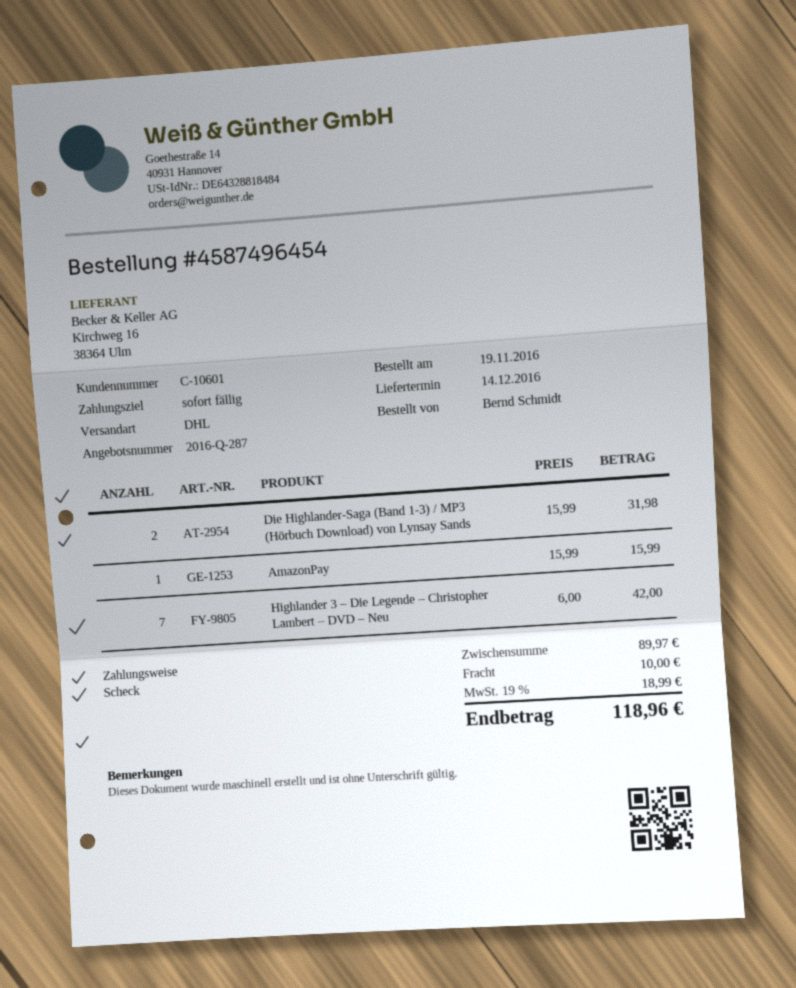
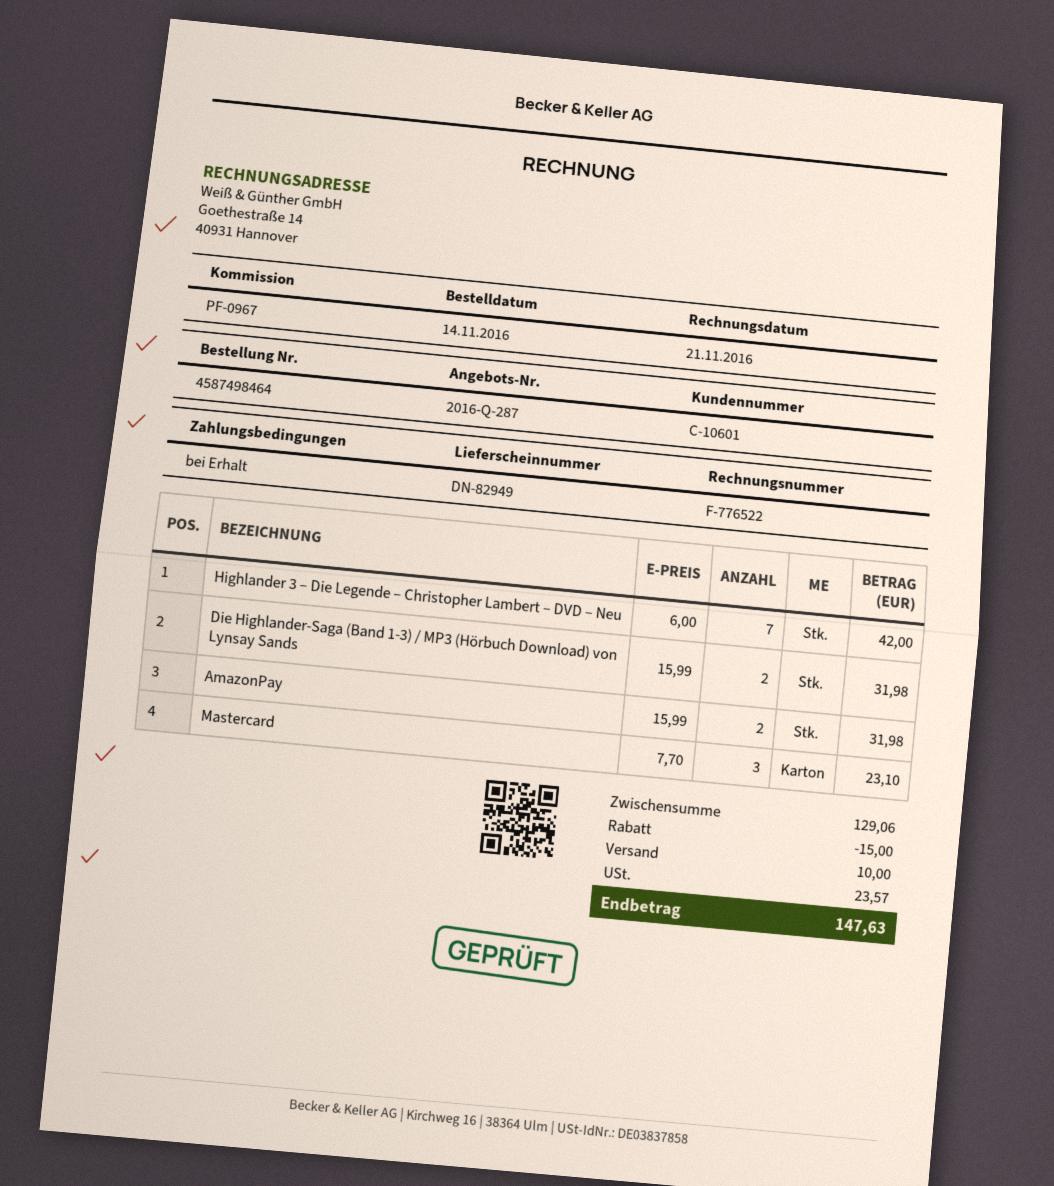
order number: 4587496454 -> 4587498464
order date: 2016-11-19 -> 2016-11-14
AmazonPay: 1 x 15.99 = 15.99 -> 2 x 15.99 = 31.98
Mastercard: none -> 3 x 7.70 = 23.10
subtotal: 89.97 -> 129.06
discount: none -> 15.00
tax: 18.99 -> 23.57
total: 118.96 -> 147.63

